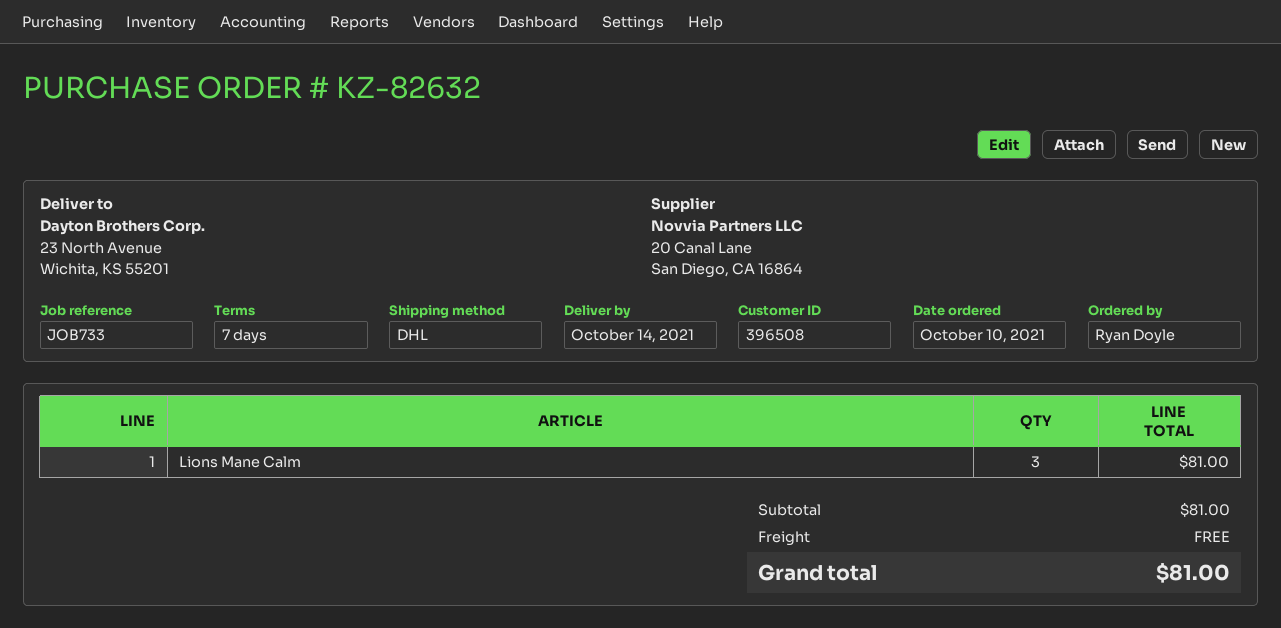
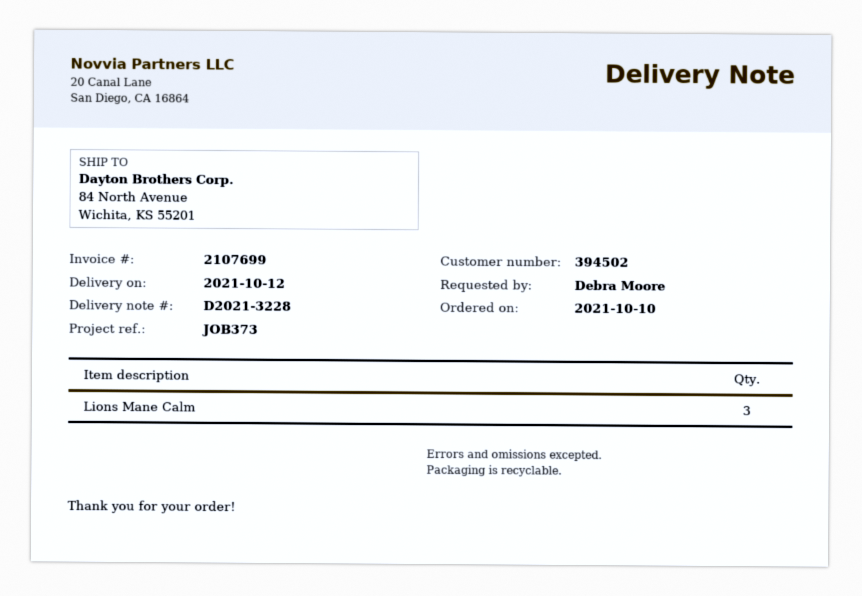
delivery date: 2021-10-14 -> 2021-10-12
customer number: 396508 -> 394502
reference: JOB733 -> JOB373
ordered by: Ryan Doyle -> Debra Moore
ship to: 23 North Avenue, Wichita, KS 55201 -> 84 North Avenue, Wichita, KS 55201

